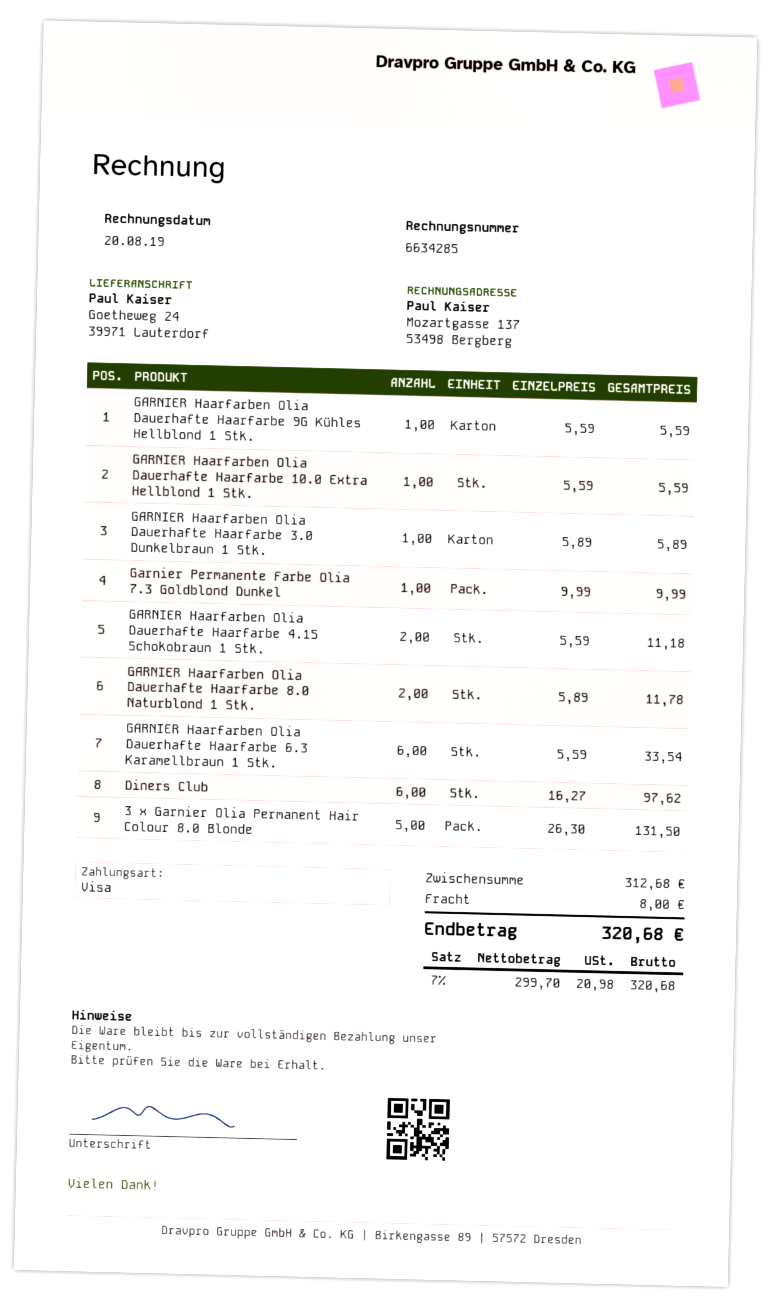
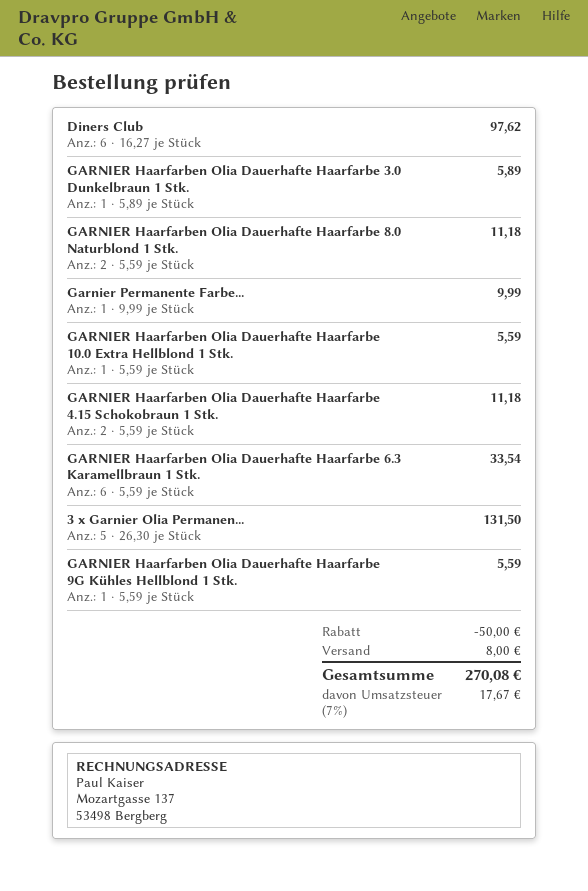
GARNIER Haarfarben Olia Dauerhafte Haarfarbe 8.0 Naturblond 1 Stk.: 2 x 5.89 = 11.78 -> 2 x 5.59 = 11.18
discount: none -> 50.00
tax: 7% = 20.98 -> 7% = 17.67
total: 320.68 -> 270.08

